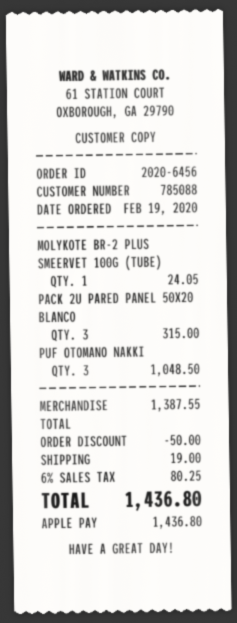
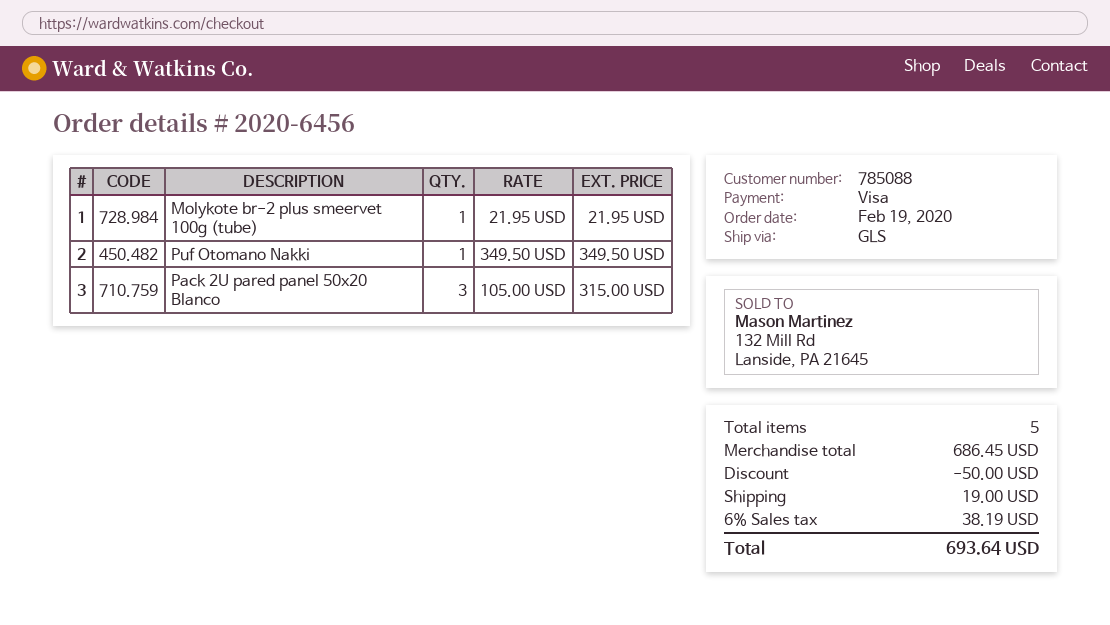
payment method: Apple Pay -> Visa
MOLYKOTE BR-2 PLUS SMEERVET 100G (TUBE): 1 for 24.05 -> 1 for 21.95
PUF OTOMANO NAKKI: 3 for 1048.50 -> 1 for 349.50
subtotal: 1387.55 -> 686.45
tax: 6% = 80.25 -> 6% = 38.19
total: 1436.80 -> 693.64

